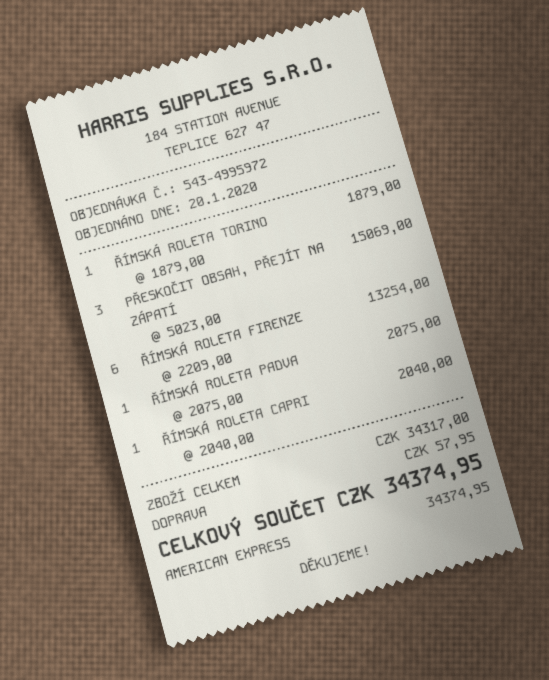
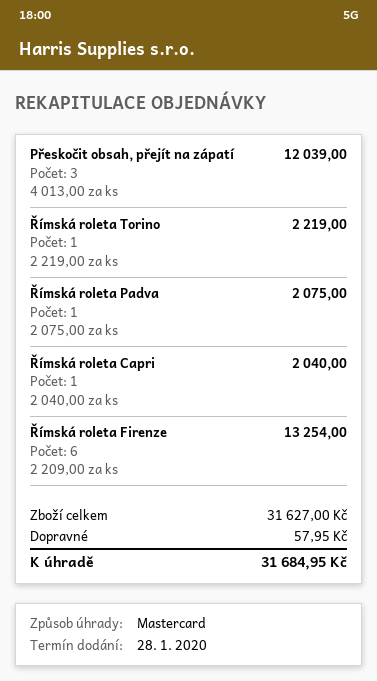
payment method: American Express -> Mastercard
ŘÍMSKÁ ROLETA TORINO: 1 x 1879.00 = 1879.00 -> 1 x 2219.00 = 2219.00
PŘESKOČIT OBSAH, PŘEJÍT NA ZÁPATÍ: 3 x 5023.00 = 15069.00 -> 3 x 4013.00 = 12039.00
subtotal: 34317.00 -> 31627.00
total: 34374.95 -> 31684.95

